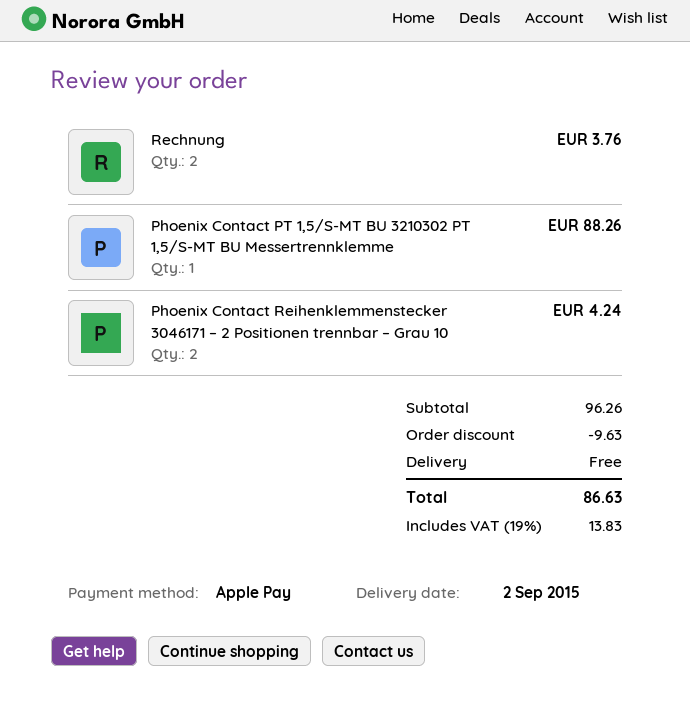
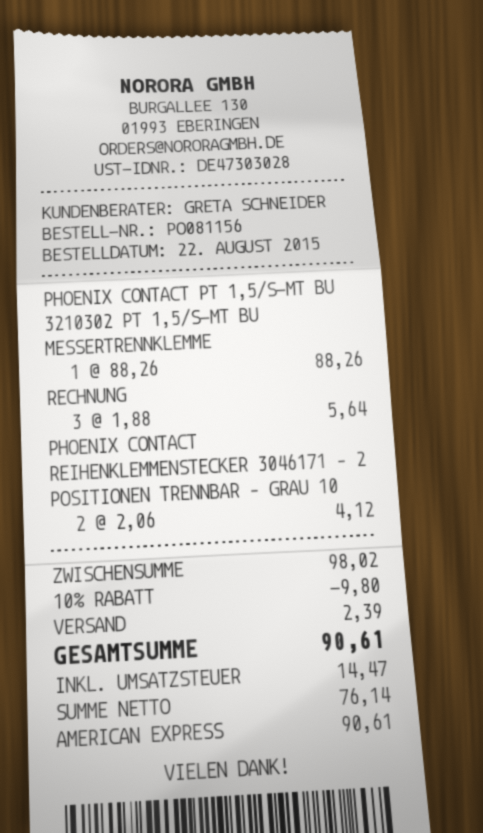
payment method: Apple Pay -> American Express
Rechnung: 2 for 3.76 -> 3 for 5.64
Phoenix Contact Reihenklemmenstecker 3046171 – 2 Positionen trennbar – Grau 10: 2 for 4.24 -> 2 for 4.12
subtotal: 96.26 -> 98.02
discount: 9.63 -> 9.80
shipping: 0.00 -> 2.39
tax: 13.83 -> 14.47
total: 86.63 -> 90.61

